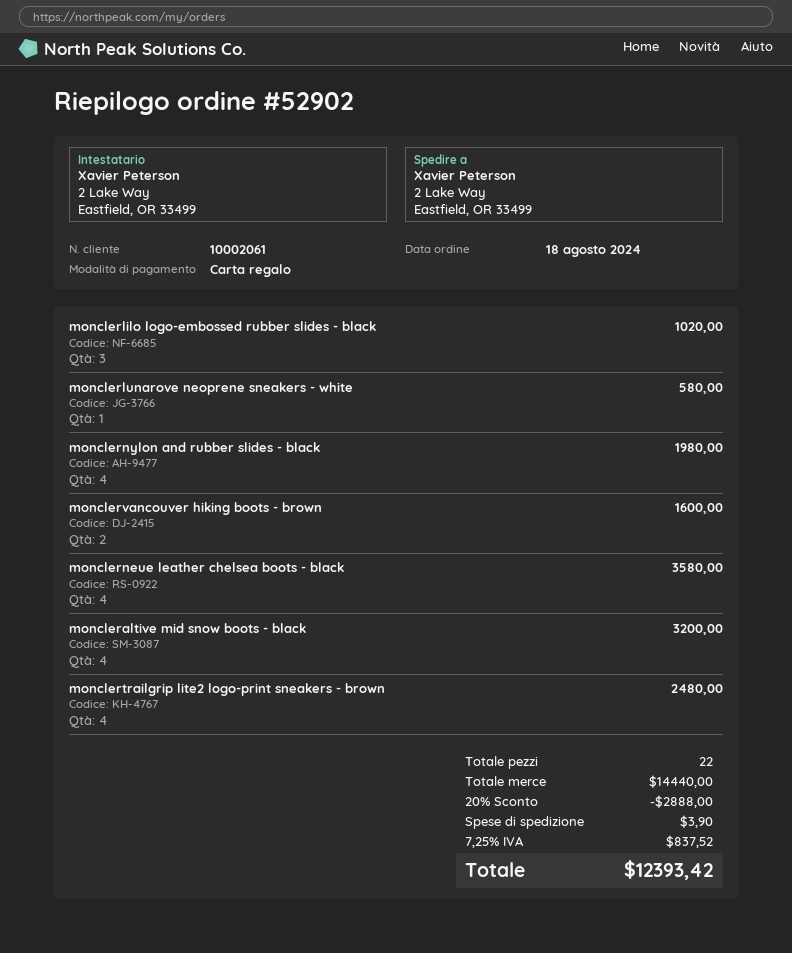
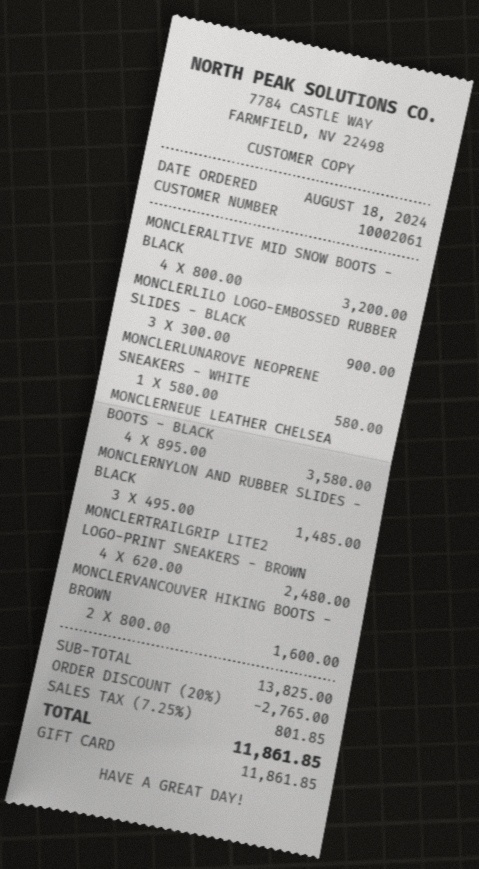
monclerlilo logo-embossed rubber slides - black: 3 for 1020.00 -> 3 for 900.00
monclernylon and rubber slides - black: 4 for 1980.00 -> 3 for 1485.00
subtotal: 14440.00 -> 13825.00
discount: 20% = 2888.00 -> 20% = 2765.00
shipping: 3.90 -> none
tax: 7.25% = 837.52 -> 7.25% = 801.85
total: 12393.42 -> 11861.85

